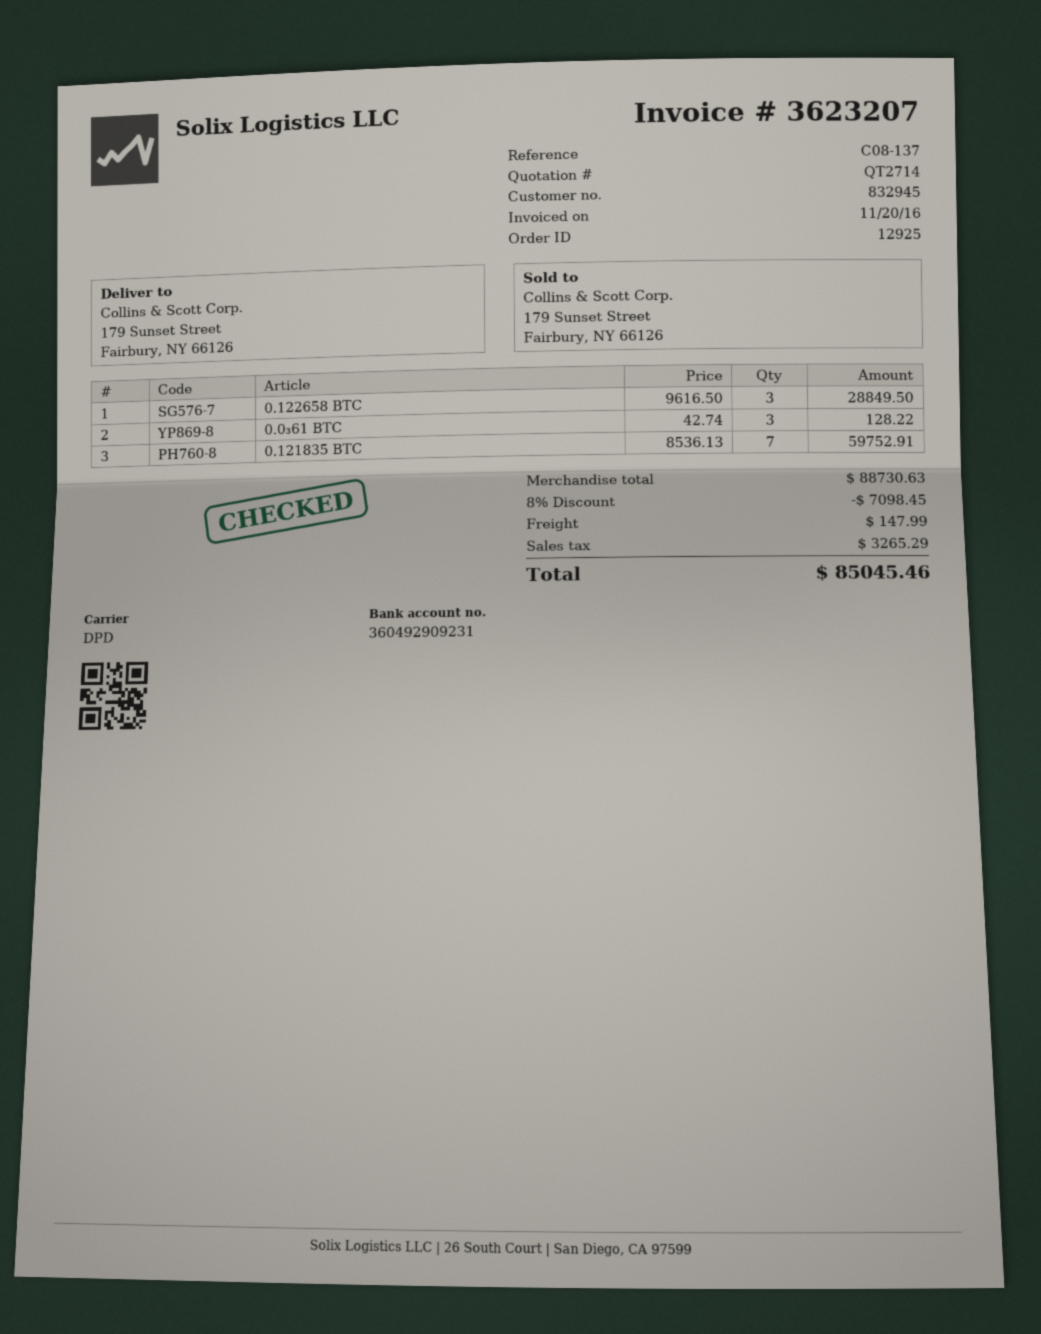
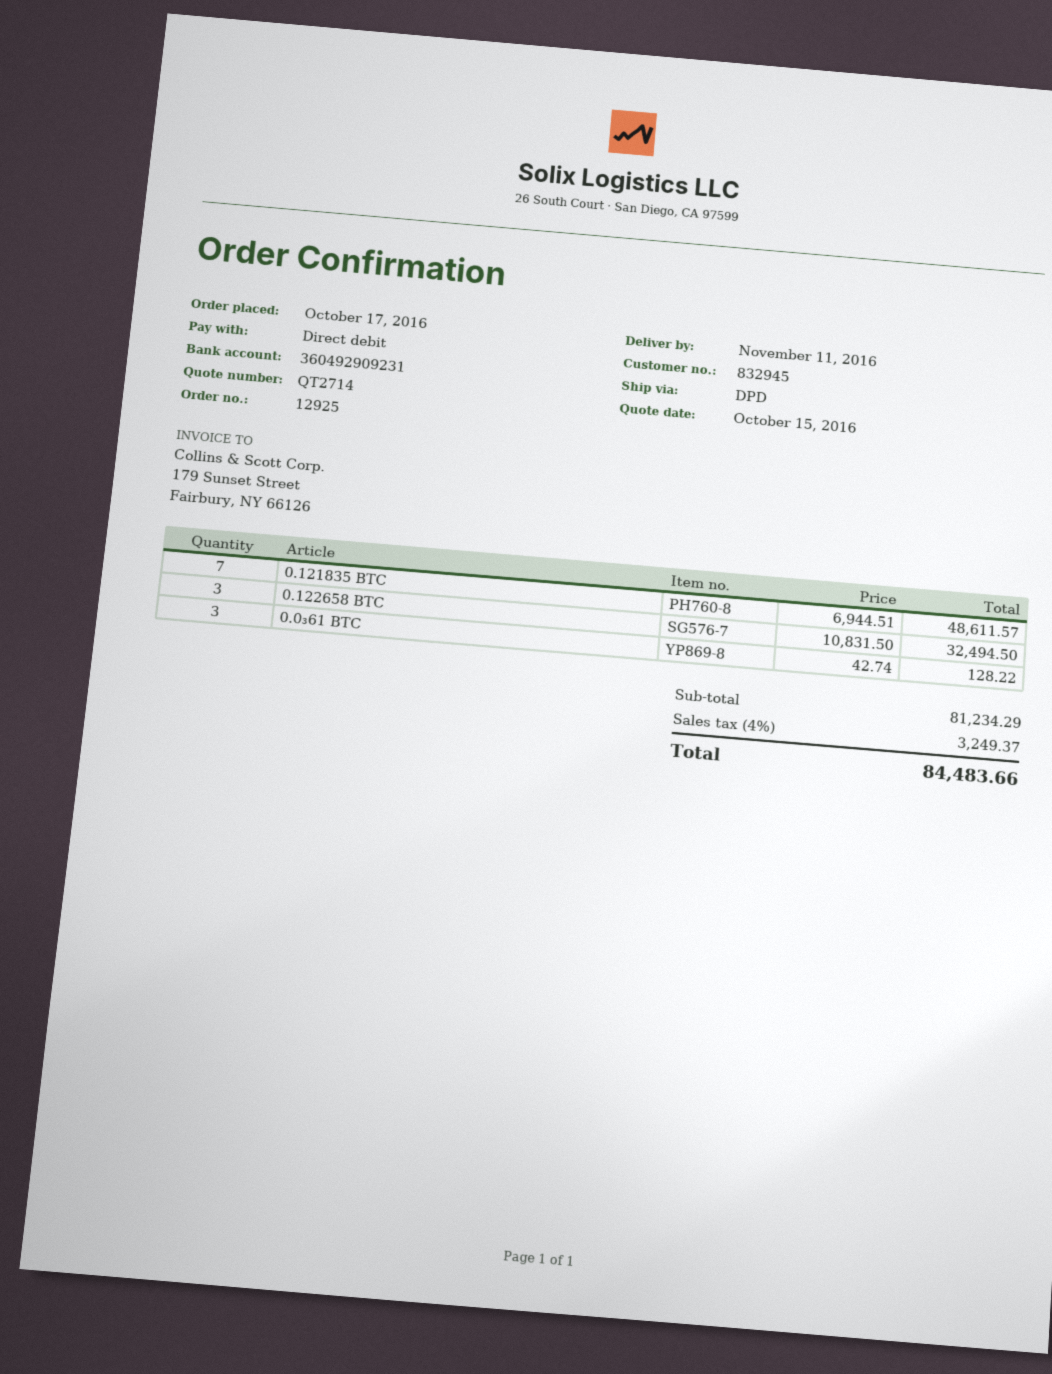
0.122658 BTC: 3 x 9616.50 = 28849.50 -> 3 x 10831.50 = 32494.50
0.121835 BTC: 7 x 8536.13 = 59752.91 -> 7 x 6944.51 = 48611.57
subtotal: 88730.63 -> 81234.29
discount: 8% = 7098.45 -> none
shipping: 147.99 -> none
tax: 3265.29 -> 3249.37
total: 85045.46 -> 84483.66

